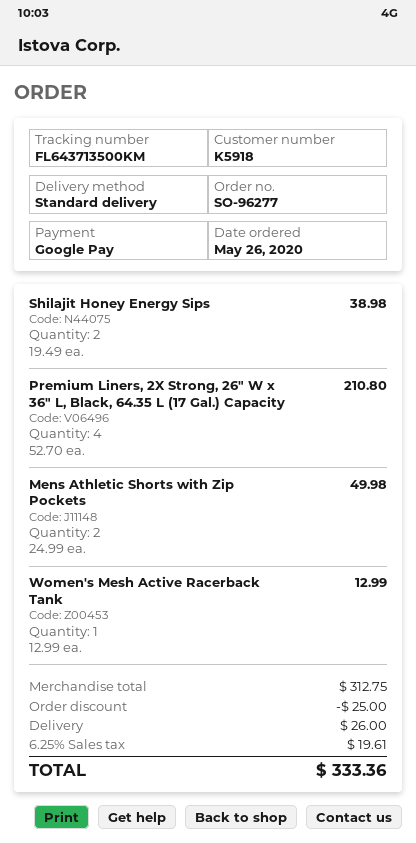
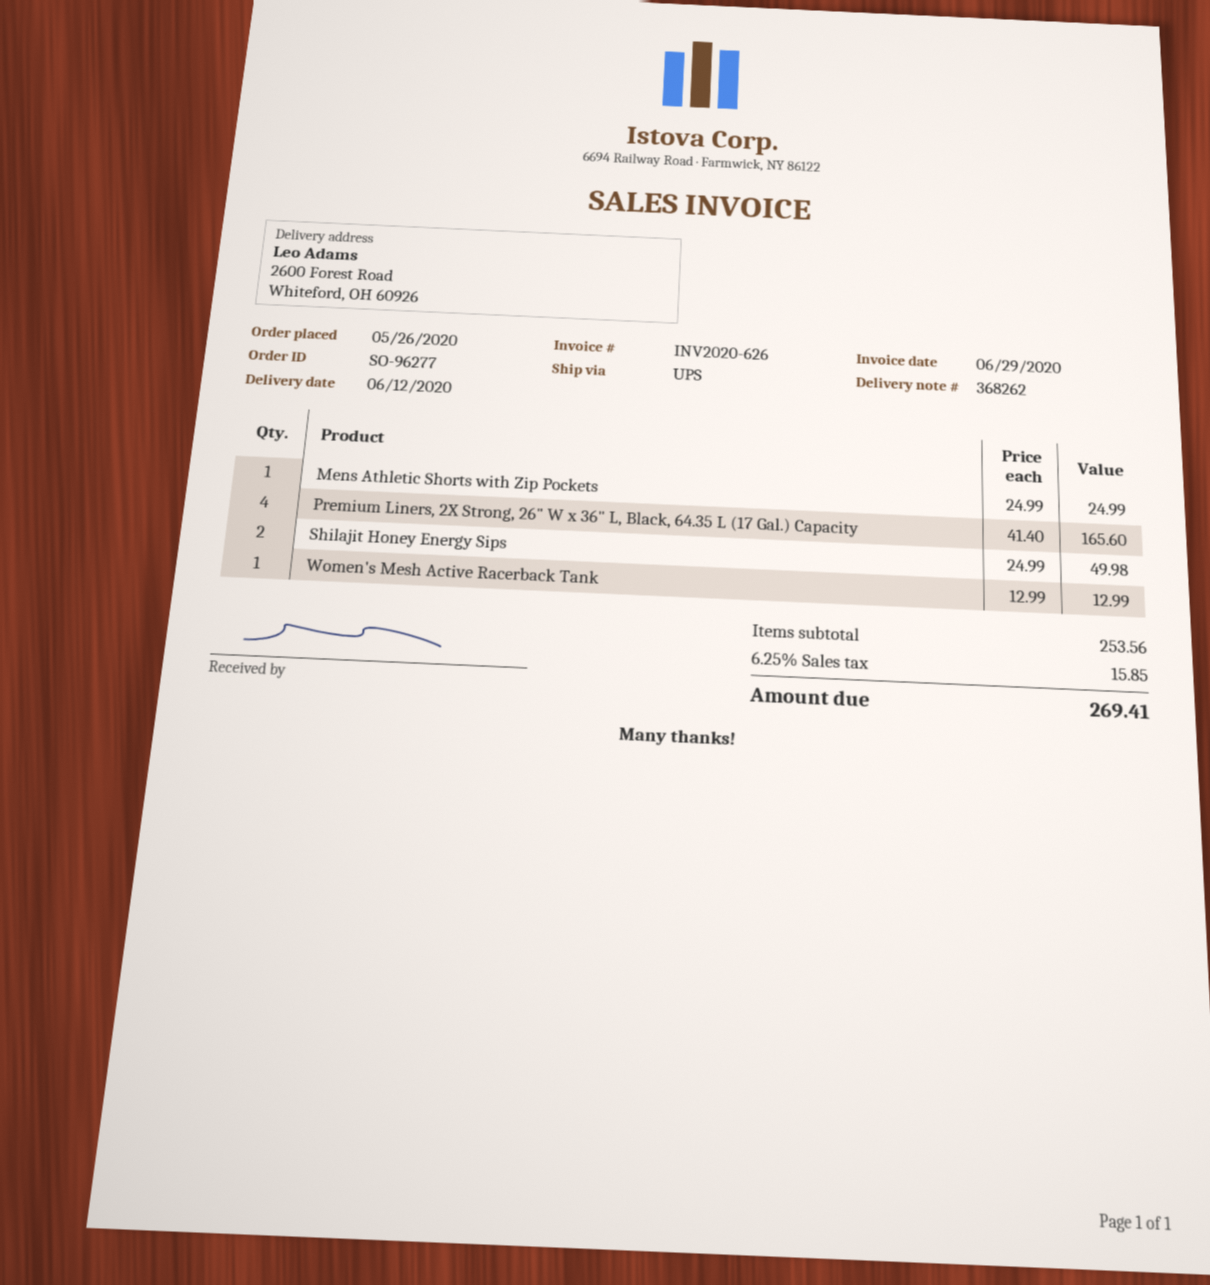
shipping method: standard -> UPS
Shilajit Honey Energy Sips: 2 x 19.49 = 38.98 -> 2 x 24.99 = 49.98
Premium Liners, 2X Strong, 26" W x 36" L, Black, 64.35 L (17 Gal.) Capacity: 4 x 52.70 = 210.80 -> 4 x 41.40 = 165.60
Mens Athletic Shorts with Zip Pockets: 2 x 24.99 = 49.98 -> 1 x 24.99 = 24.99
subtotal: 312.75 -> 253.56
discount: 25.00 -> none
shipping: 26.00 -> none
tax: 6.25% = 19.61 -> 6.25% = 15.85
total: 333.36 -> 269.41

